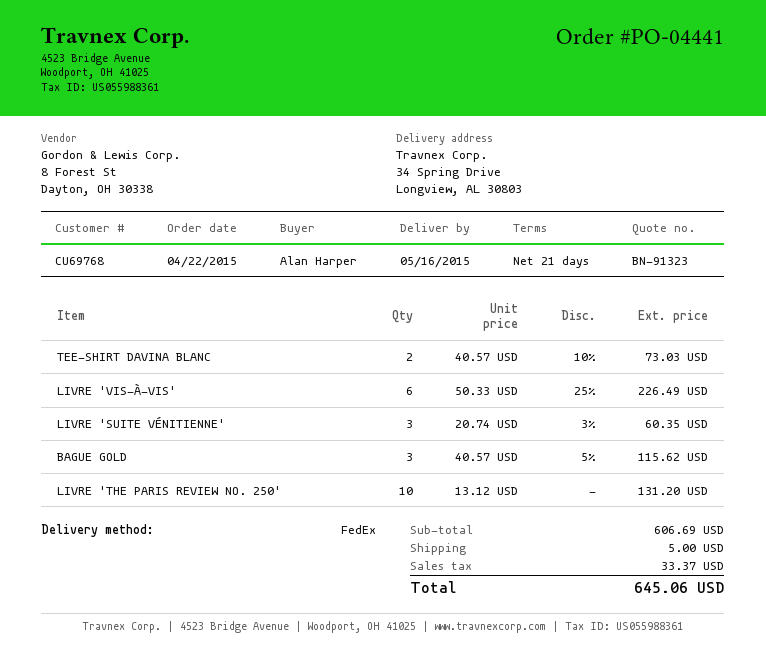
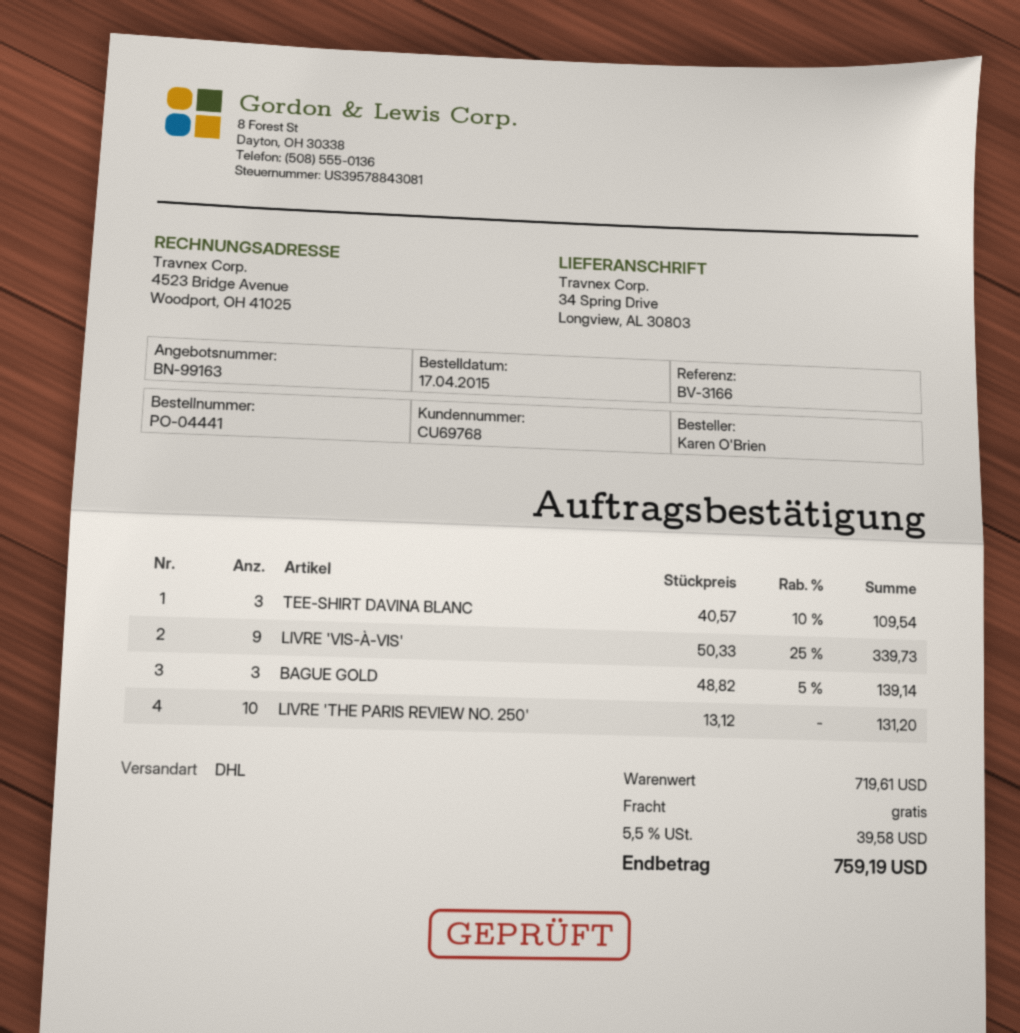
quote number: BN-91323 -> BN-99163
order date: 2015-04-22 -> 2015-04-17
ordered by: Alan Harper -> Karen O'Brien
shipping method: FedEx -> DHL
TEE-SHIRT DAVINA BLANC: 2 x 40.57 - 10% = 73.03 -> 3 x 40.57 - 10% = 109.54
LIVRE 'VIS-À-VIS': 6 x 50.33 - 25% = 226.49 -> 9 x 50.33 - 25% = 339.73
LIVRE 'SUITE VÉNITIENNE': 3 x 20.74 - 3% = 60.35 -> none
BAGUE GOLD: 3 x 40.57 - 5% = 115.62 -> 3 x 48.82 - 5% = 139.14
subtotal: 606.69 -> 719.61
shipping: 5.00 -> 0.00
tax: 33.37 -> 39.58
total: 645.06 -> 759.19

